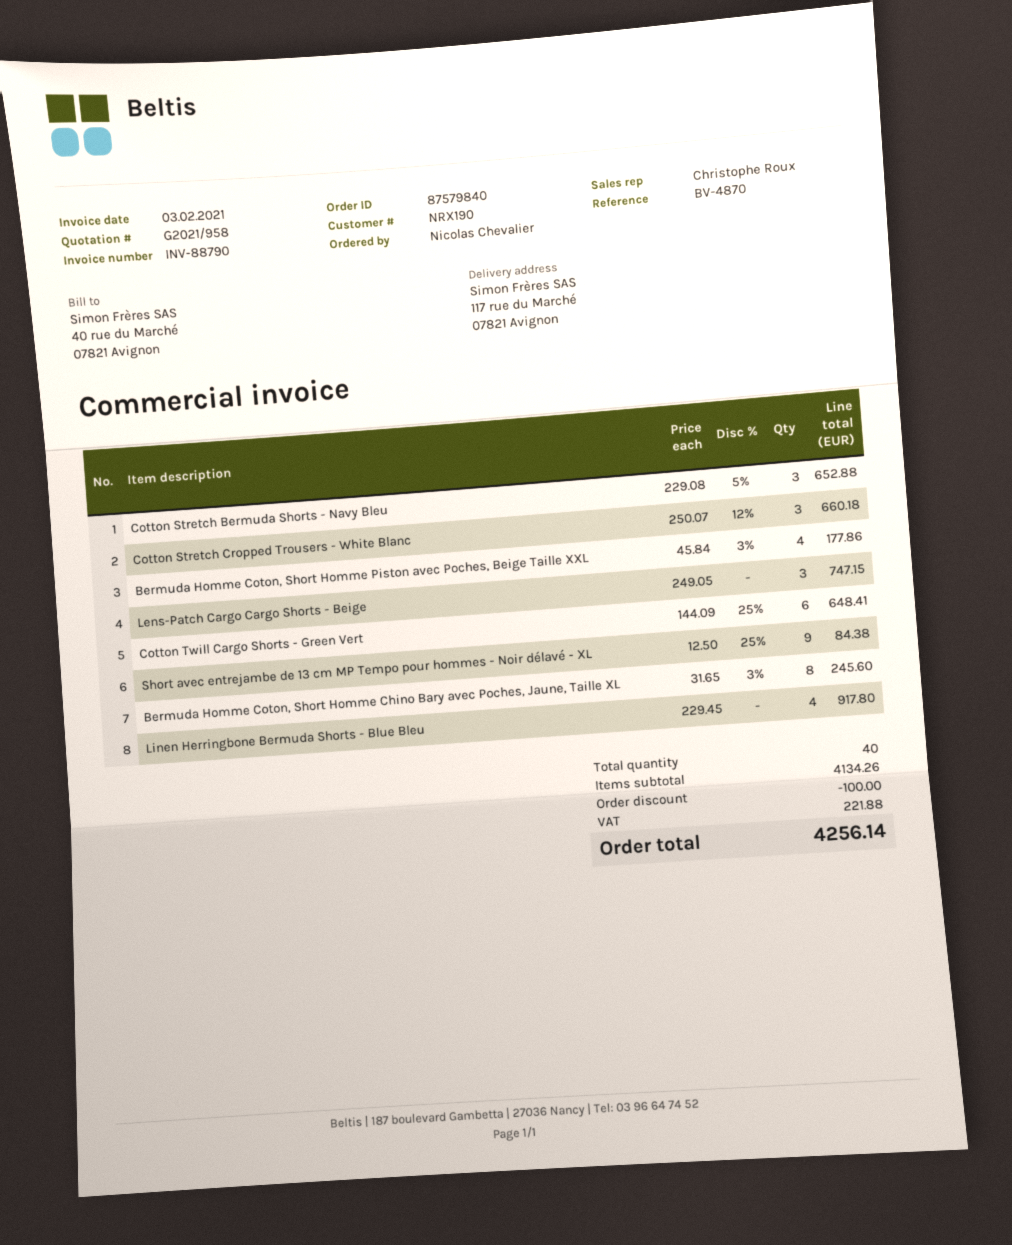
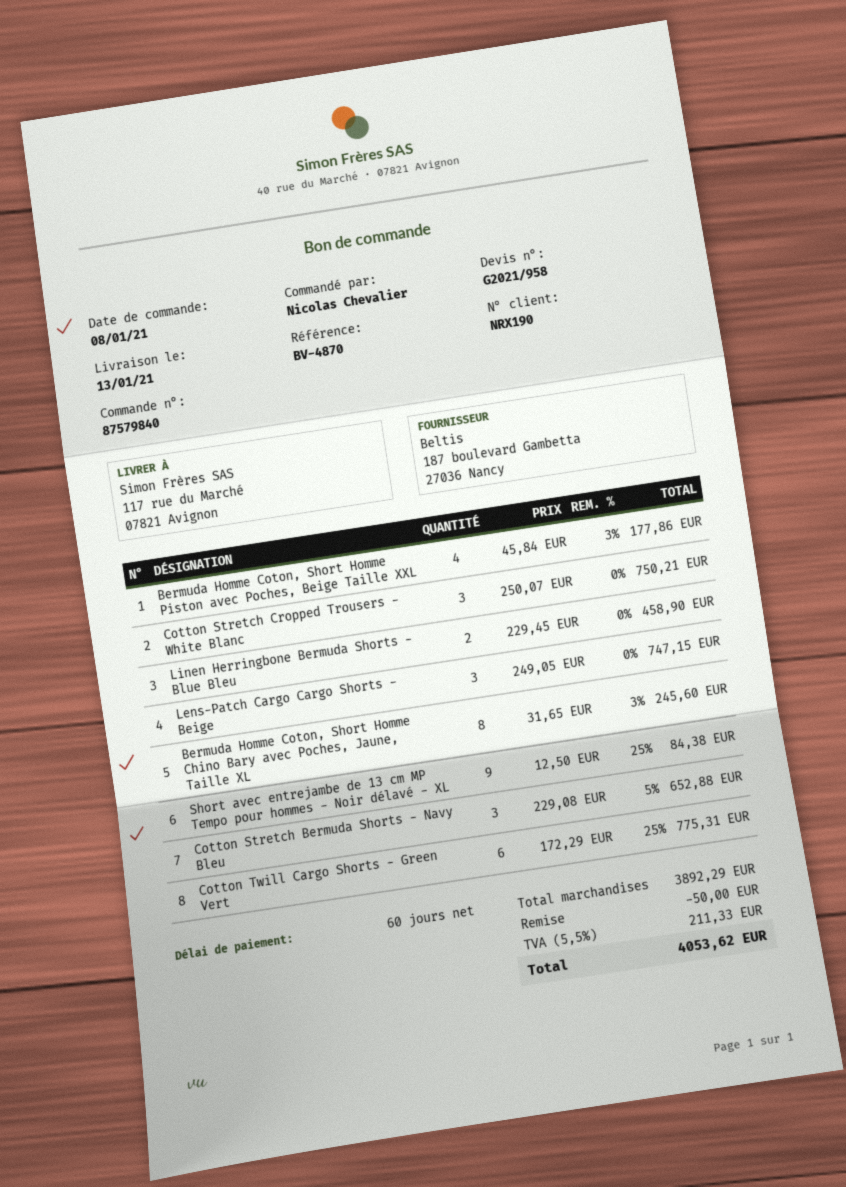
Cotton Stretch Cropped Trousers - White Blanc: 3 x 250.07 - 12% = 660.18 -> 3 x 250.07 = 750.21
Cotton Twill Cargo Shorts - Green Vert: 6 x 144.09 - 25% = 648.41 -> 6 x 172.29 - 25% = 775.31
Linen Herringbone Bermuda Shorts - Blue Bleu: 4 x 229.45 = 917.80 -> 2 x 229.45 = 458.90
subtotal: 4134.26 -> 3892.29
discount: 100.00 -> 50.00
tax: 221.88 -> 211.33
total: 4256.14 -> 4053.62

